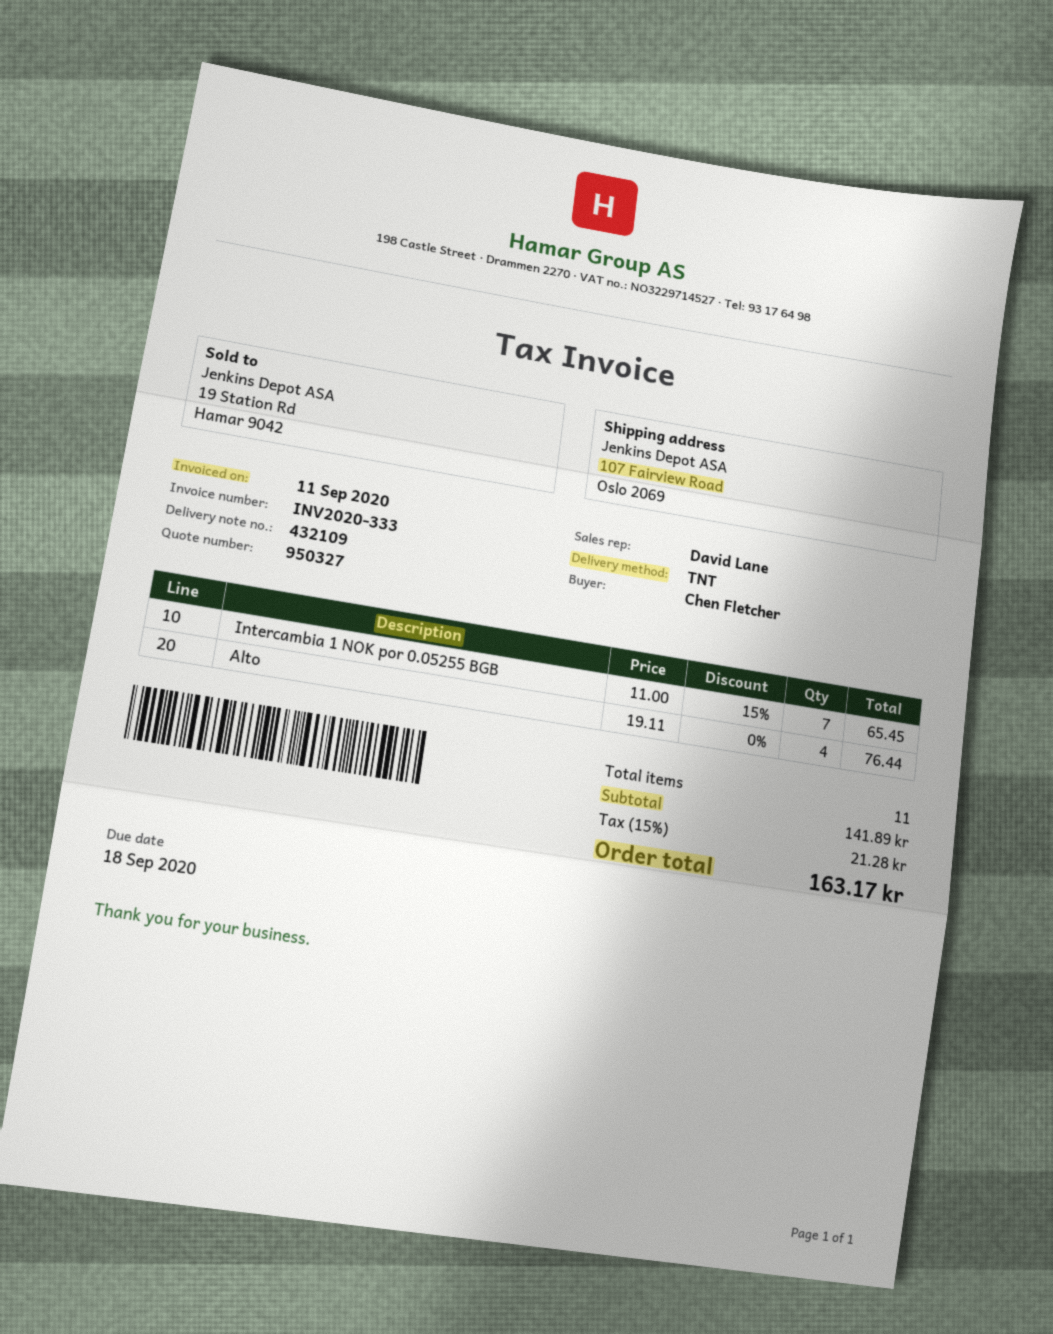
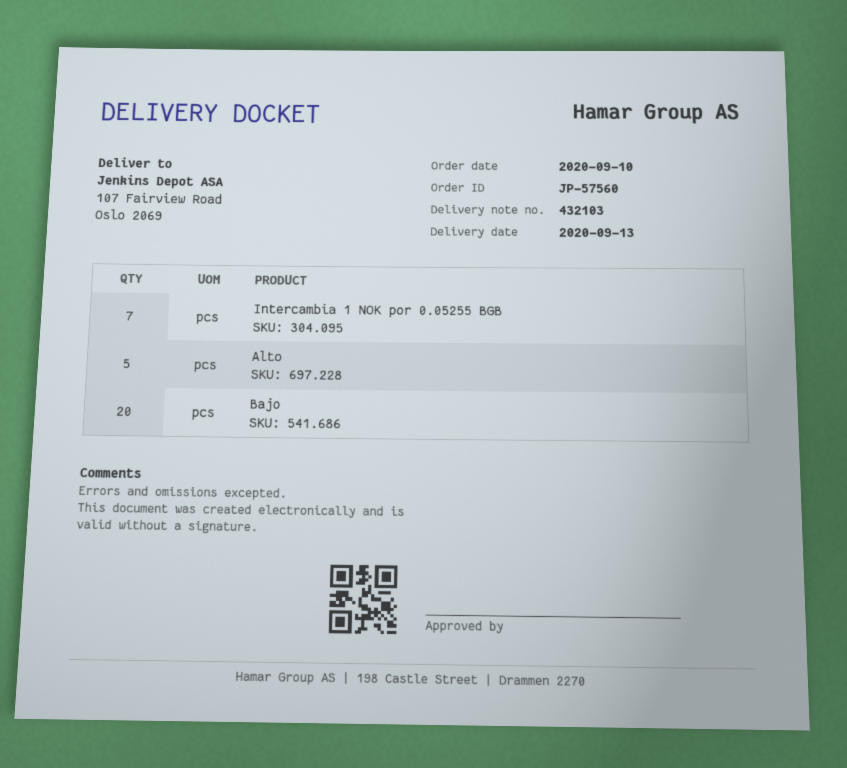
delivery note number: 432109 -> 432103
Alto: 4 -> 5
Bajo: none -> 20

